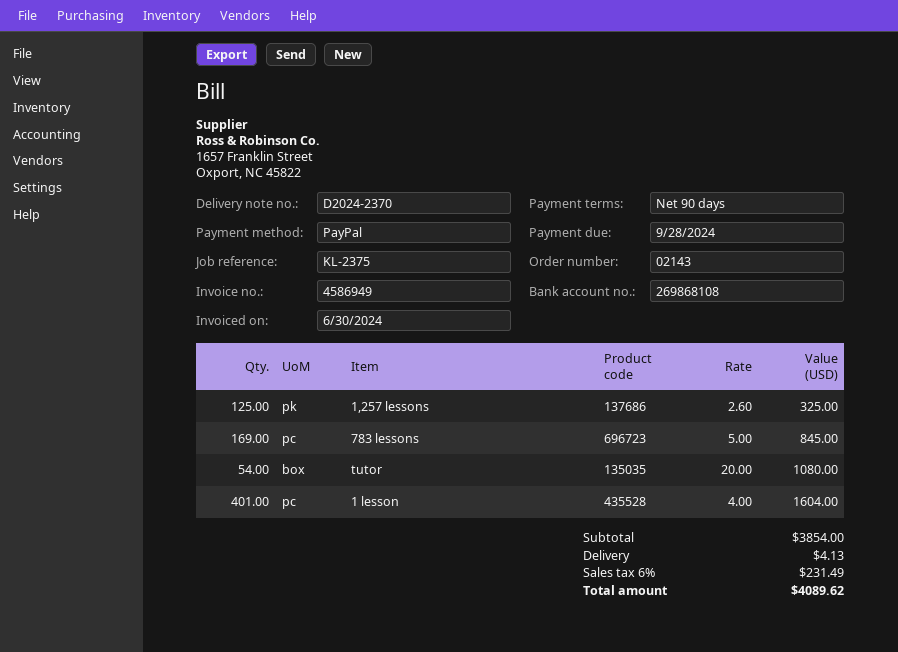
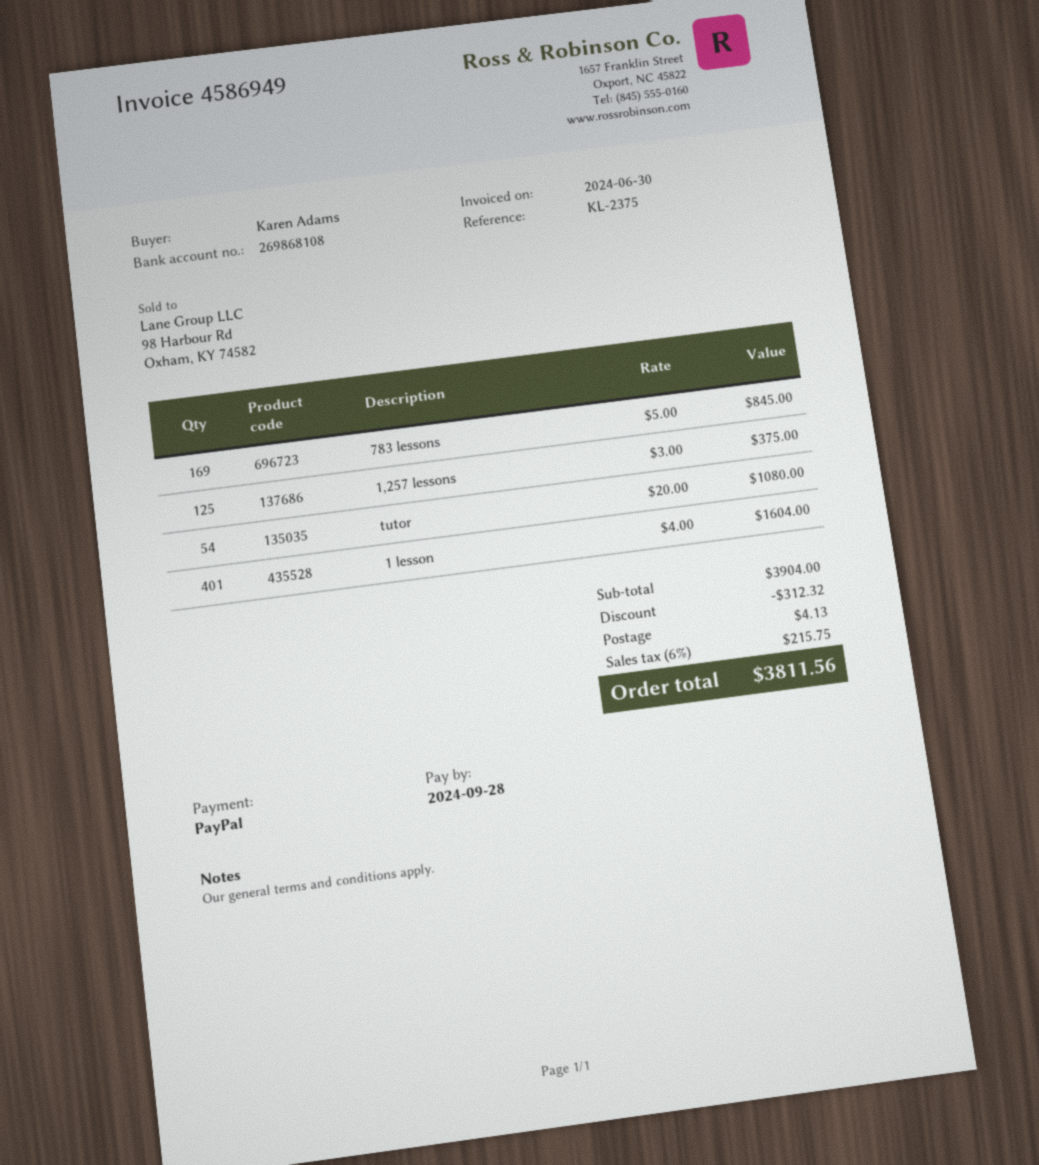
1,257 lessons: 125 x 2.60 = 325.00 -> 125 x 3.00 = 375.00
subtotal: 3854.00 -> 3904.00
discount: none -> 312.32
tax: 6% = 231.49 -> 6% = 215.75
total: 4089.62 -> 3811.56

